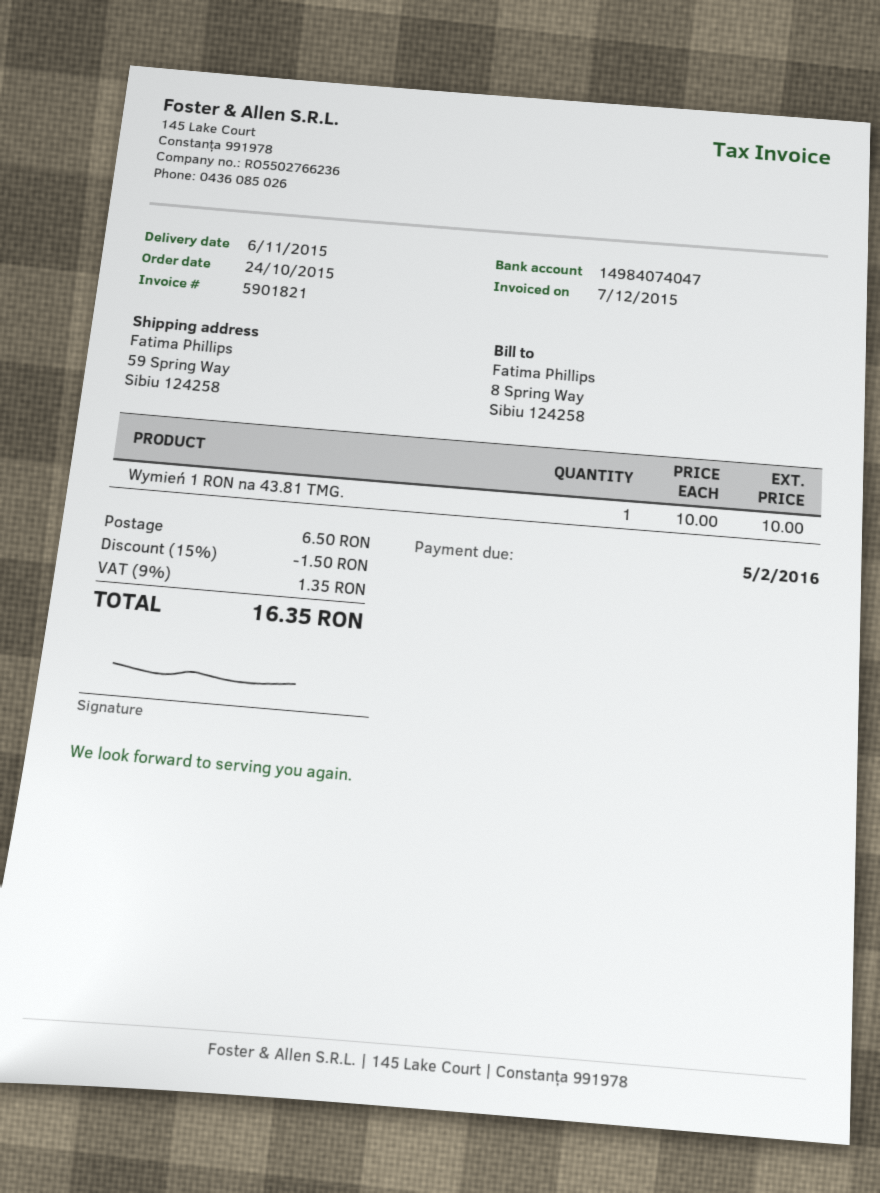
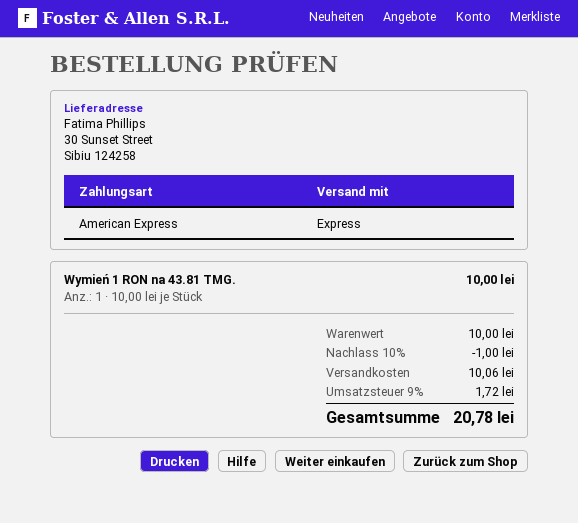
ship to: 59 Spring Way, Sibiu 124258 -> 30 Sunset Street, Sibiu 124258
discount: 15% = 1.50 -> 10% = 1.00
shipping: 6.50 -> 10.06
tax: 9% = 1.35 -> 9% = 1.72
total: 16.35 -> 20.78

